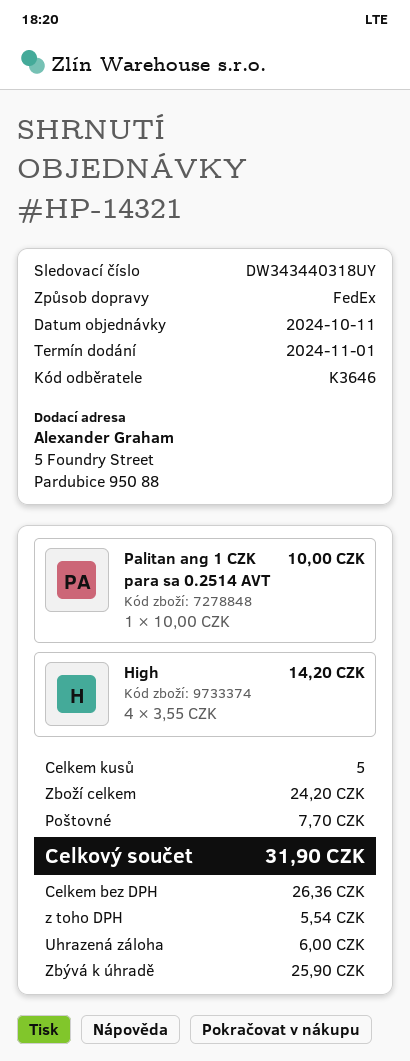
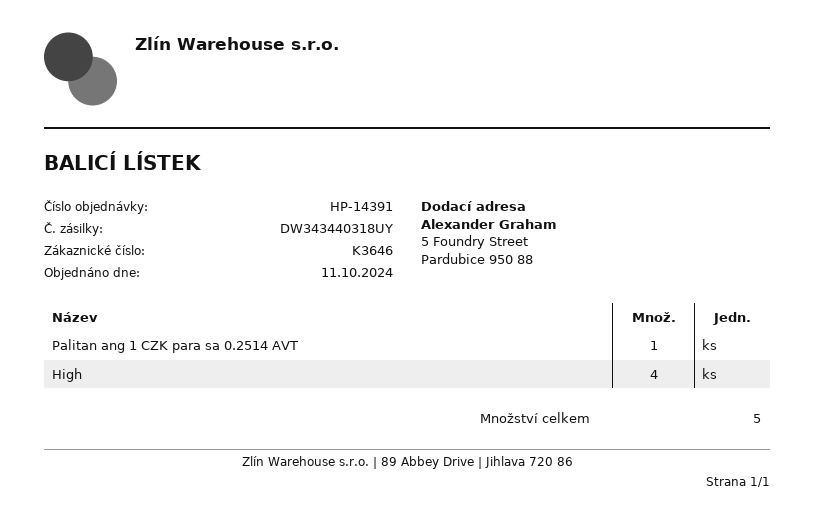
order number: HP-14321 -> HP-14391

